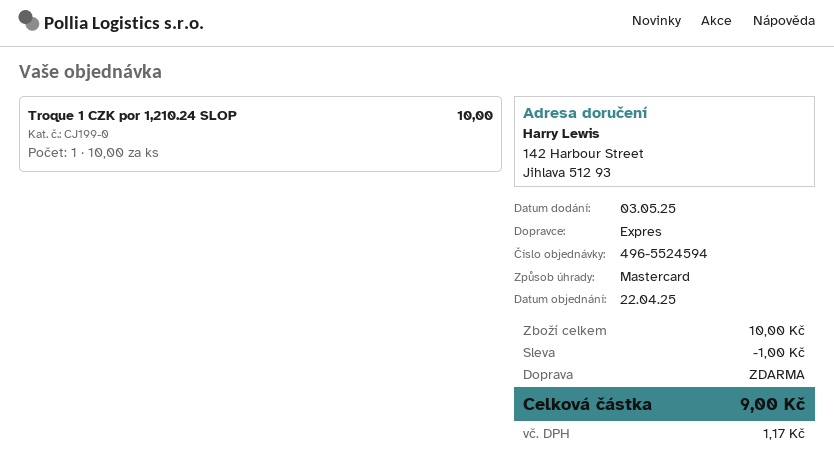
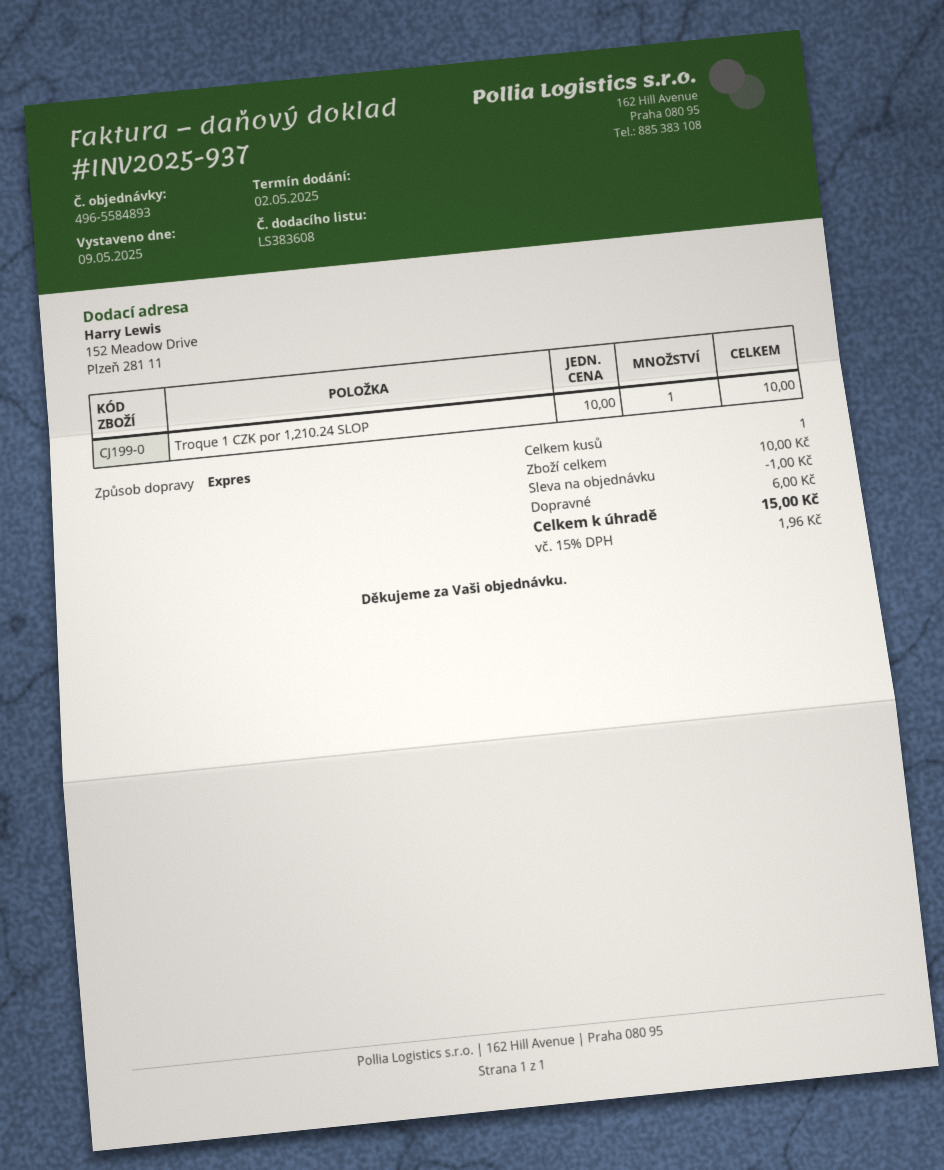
order number: 496-5524594 -> 496-5584893
delivery date: 2025-05-03 -> 2025-05-02
ship to: 142 Harbour Street, Jihlava 512 93 -> 152 Meadow Drive, Plzeň 281 11
shipping: 0.00 -> 6.00
tax: 1.17 -> 1.96
total: 9.00 -> 15.00

